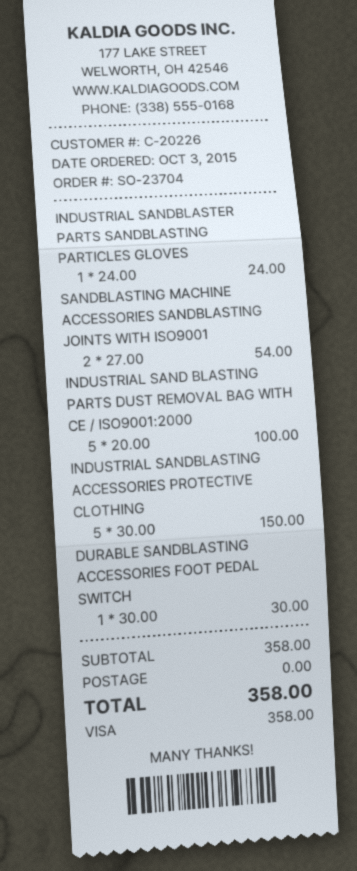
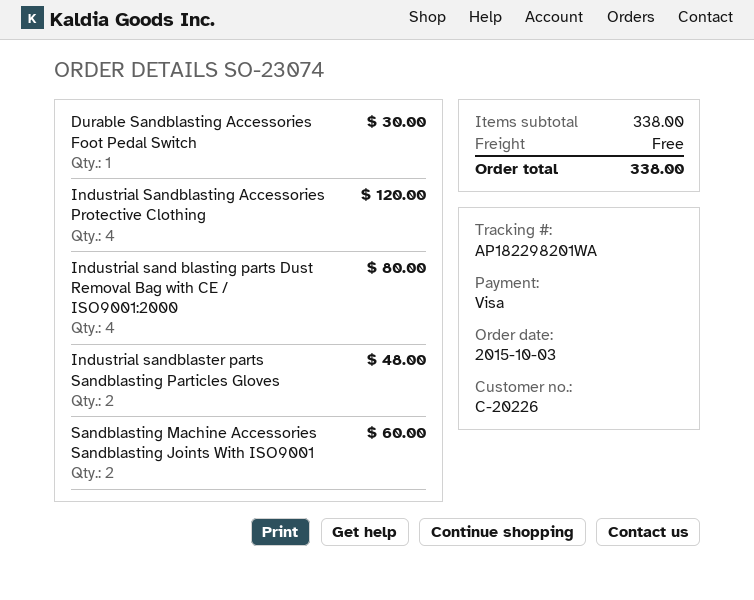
order number: SO-23704 -> SO-23074
INDUSTRIAL SANDBLASTER PARTS SANDBLASTING PARTICLES GLOVES: 1 for 24.00 -> 2 for 48.00
SANDBLASTING MACHINE ACCESSORIES SANDBLASTING JOINTS WITH ISO9001: 2 for 54.00 -> 2 for 60.00
INDUSTRIAL SAND BLASTING PARTS DUST REMOVAL BAG WITH CE / ISO9001:2000: 5 for 100.00 -> 4 for 80.00
INDUSTRIAL SANDBLASTING ACCESSORIES PROTECTIVE CLOTHING: 5 for 150.00 -> 4 for 120.00
subtotal: 358.00 -> 338.00
total: 358.00 -> 338.00

